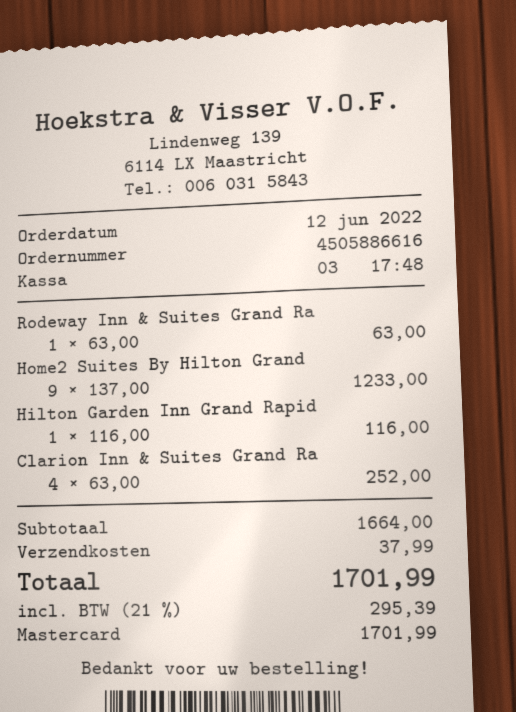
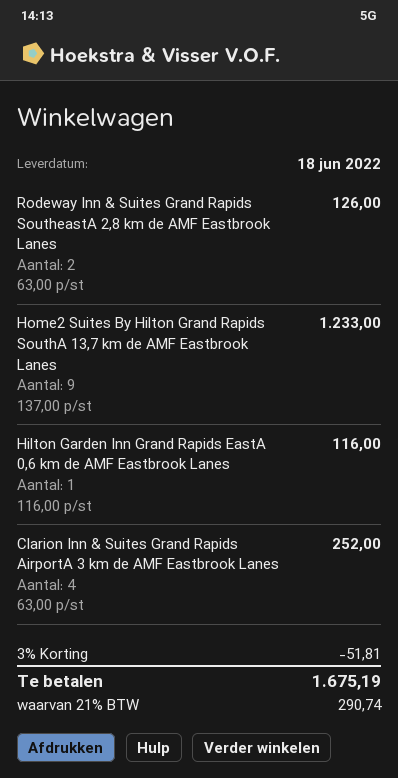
Rodeway Inn & Suites Grand Ra: 1 x 63.00 = 63.00 -> 2 x 63.00 = 126.00
discount: none -> 3% = 51.81
shipping: 37.99 -> none
tax: 21% = 295.39 -> 21% = 290.74
total: 1701.99 -> 1675.19

